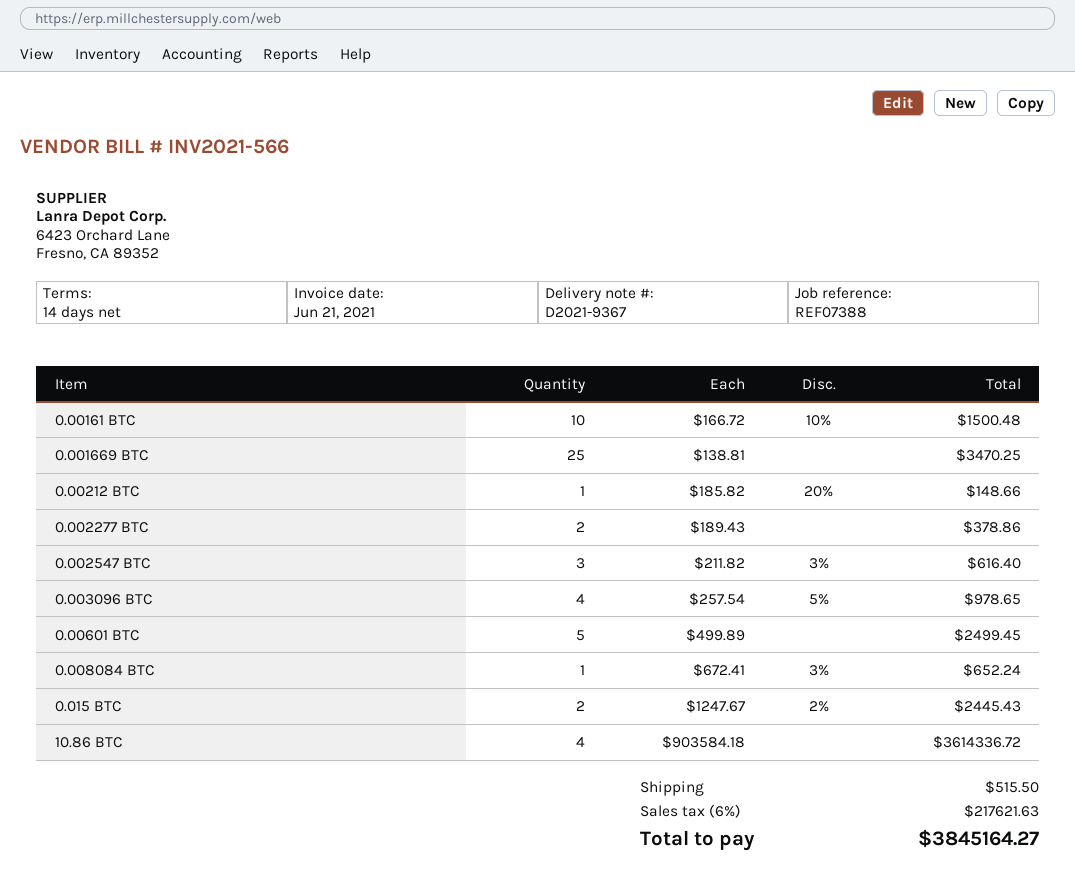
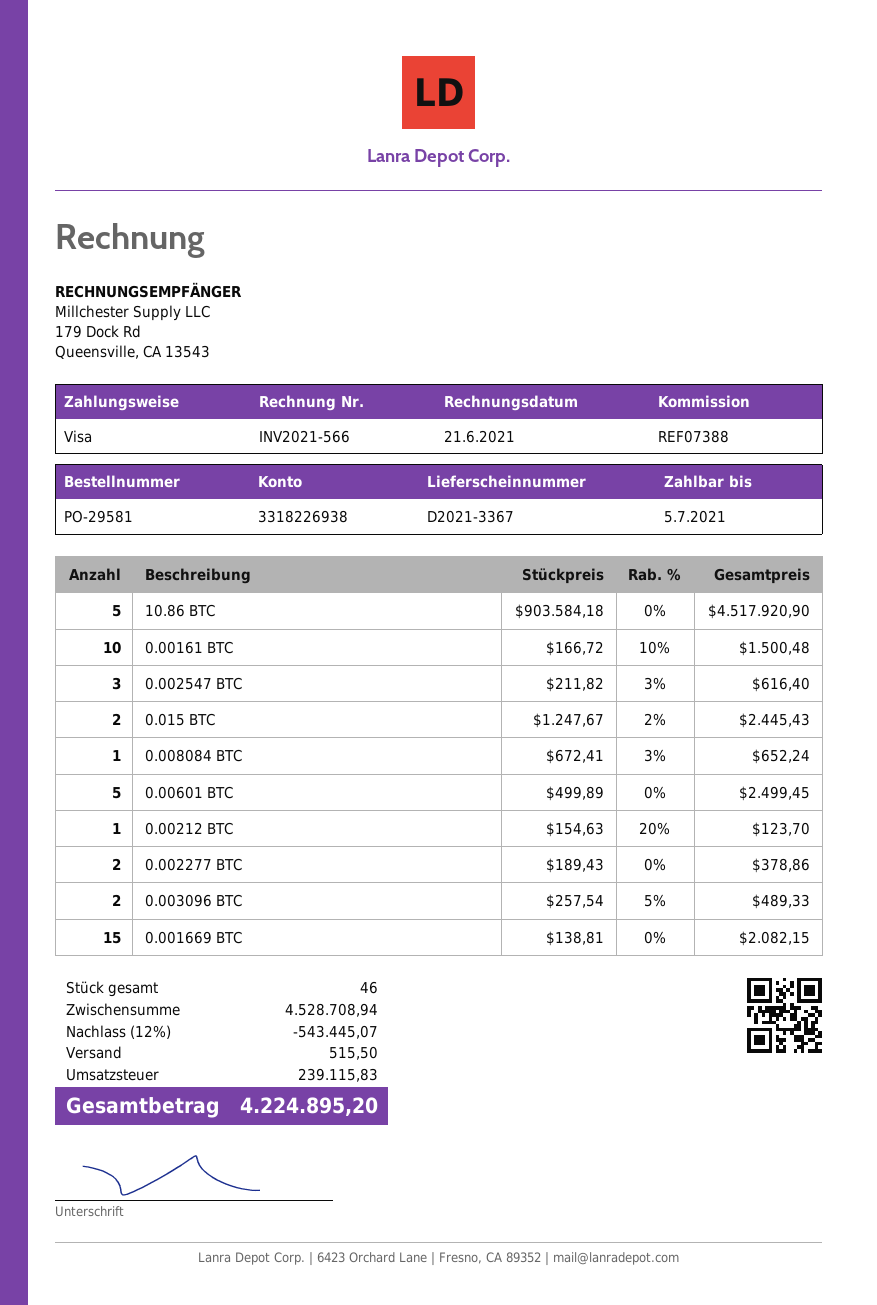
delivery note number: D2021-9367 -> D2021-3367
0.001669 BTC: 25 x 138.81 = 3470.25 -> 15 x 138.81 = 2082.15
0.00212 BTC: 1 x 185.82 - 20% = 148.66 -> 1 x 154.63 - 20% = 123.70
0.003096 BTC: 4 x 257.54 - 5% = 978.65 -> 2 x 257.54 - 5% = 489.33
10.86 BTC: 4 x 903584.18 = 3614336.72 -> 5 x 903584.18 = 4517920.90
discount: none -> 12% = 543445.07
tax: 217621.63 -> 239115.83
total: 3845164.27 -> 4224895.20

